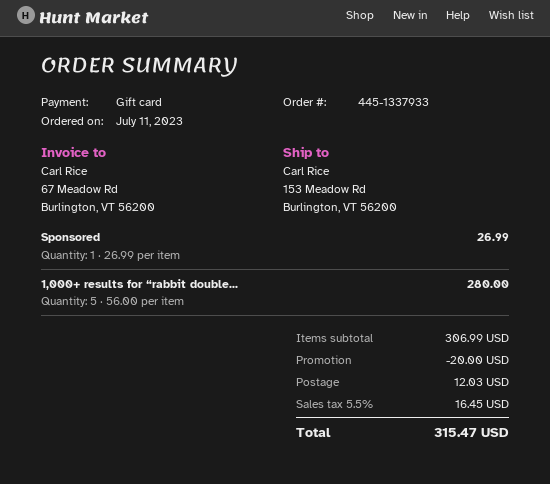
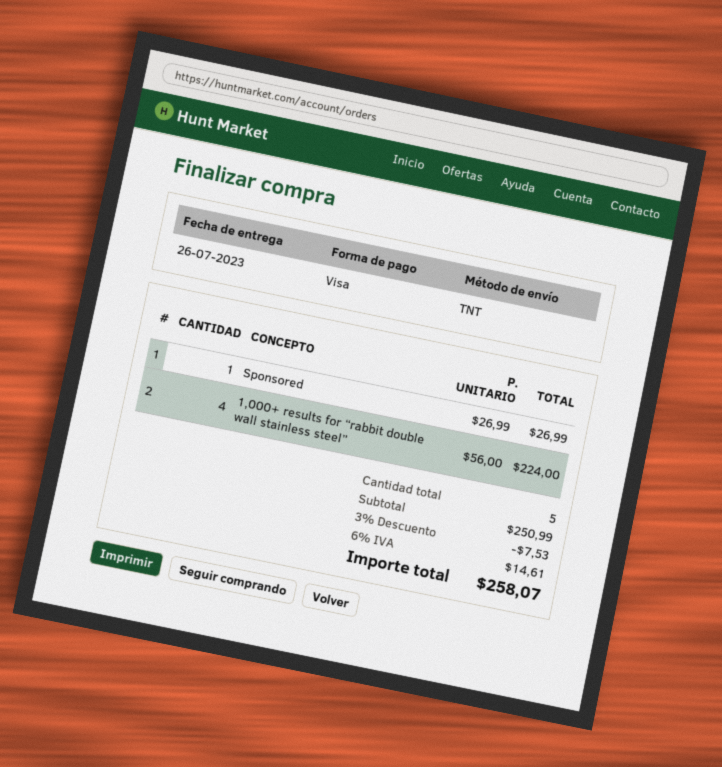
payment method: gift card -> Visa
1,000+ results for “rabbit double...: 5 x 56.00 = 280.00 -> 4 x 56.00 = 224.00
subtotal: 306.99 -> 250.99
discount: 20.00 -> 7.53
shipping: 12.03 -> none
tax: 5.5% = 16.45 -> 6% = 14.61
total: 315.47 -> 258.07

